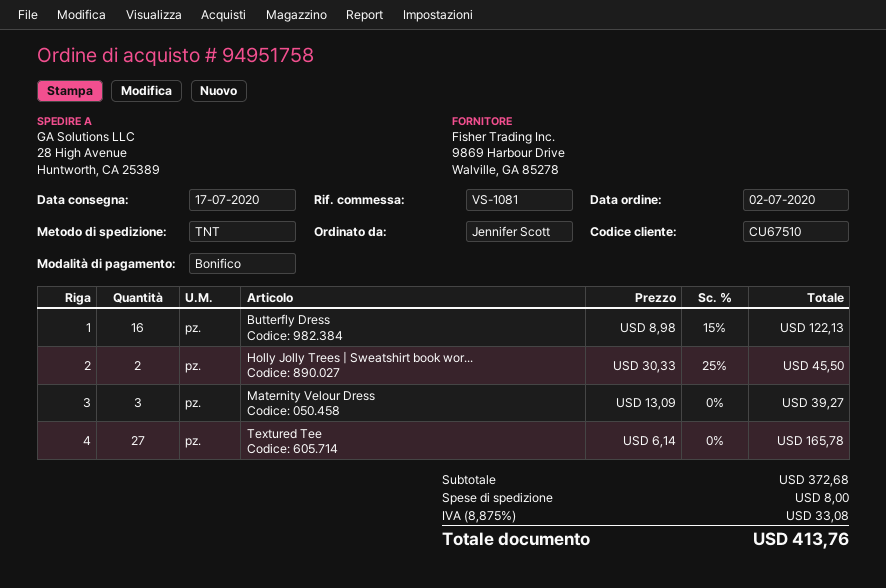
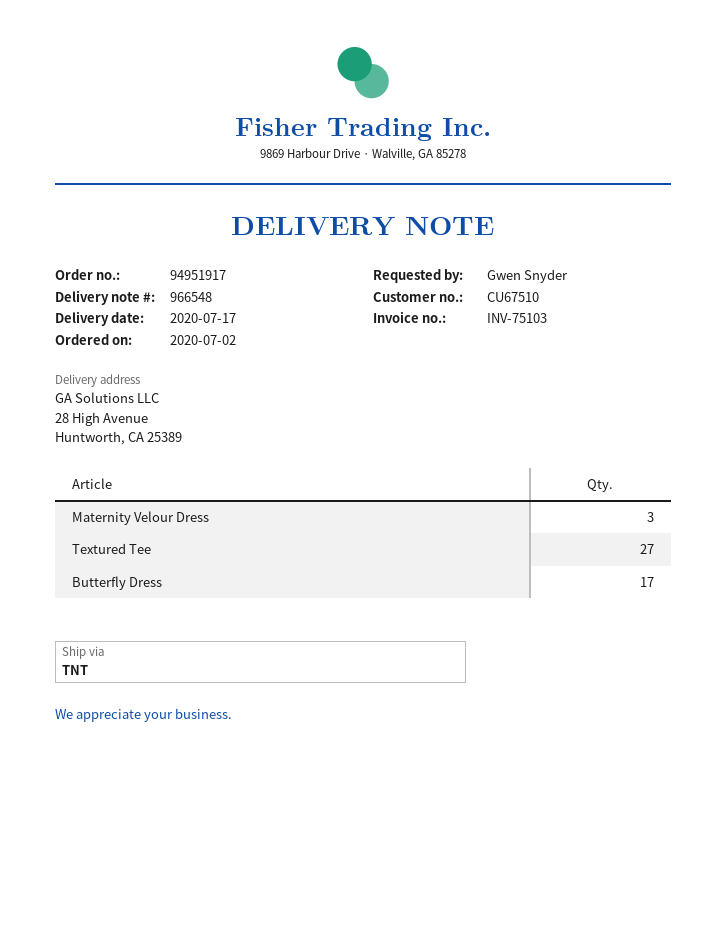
order number: 94951758 -> 94951917
ordered by: Jennifer Scott -> Gwen Snyder
Butterfly Dress: 16 -> 17
Holly Jolly Trees | Sweatshirt book wor...: 2 -> none

